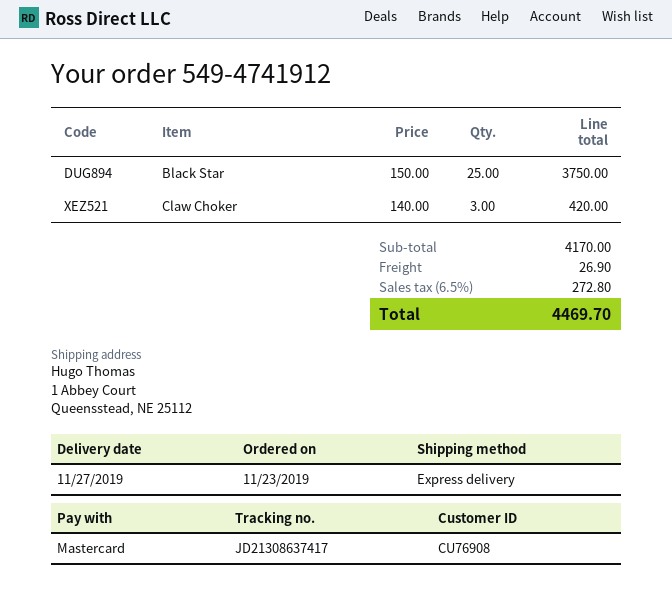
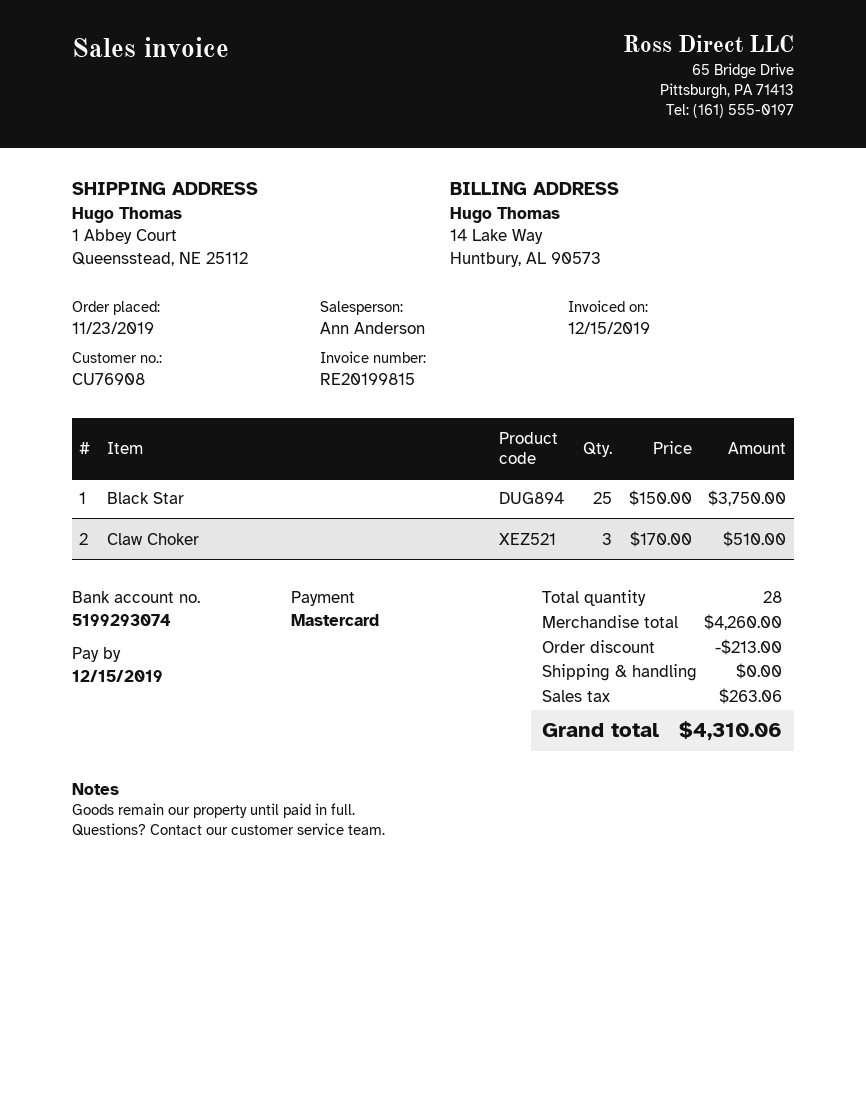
Claw Choker: 3 x 140.00 = 420.00 -> 3 x 170.00 = 510.00
subtotal: 4170.00 -> 4260.00
discount: none -> 213.00
shipping: 26.90 -> 0.00
tax: 272.80 -> 263.06
total: 4469.70 -> 4310.06

